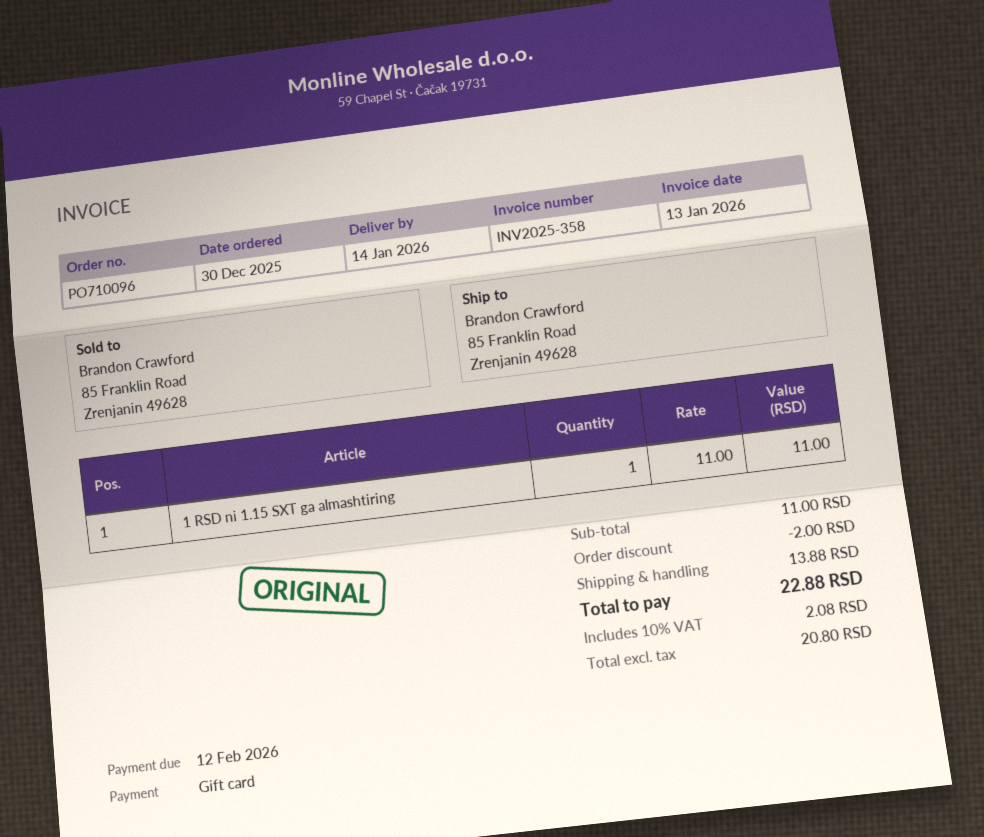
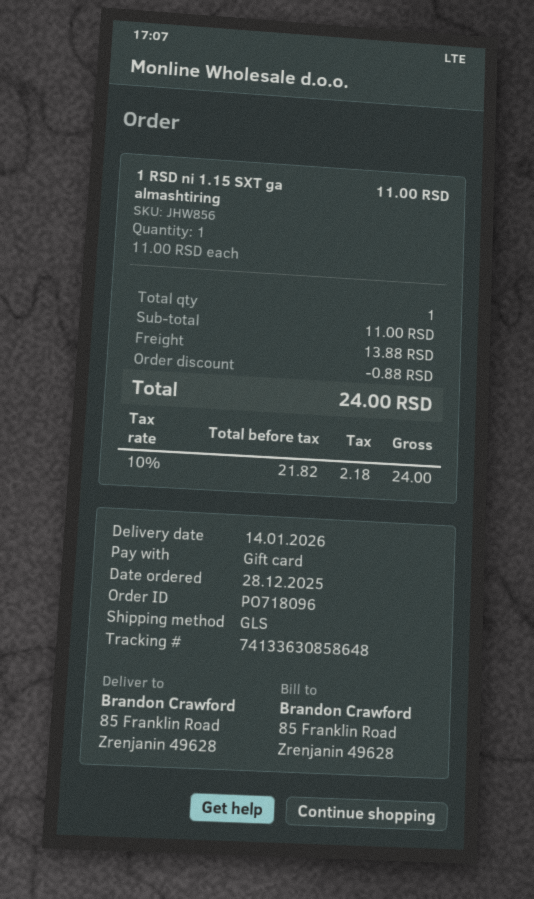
order number: PO710096 -> PO718096
order date: 2025-12-30 -> 2025-12-28
discount: 2.00 -> 0.88
net: 20.80 -> 21.82
tax: 10% = 2.08 -> 10% = 2.18
total: 22.88 -> 24.00

